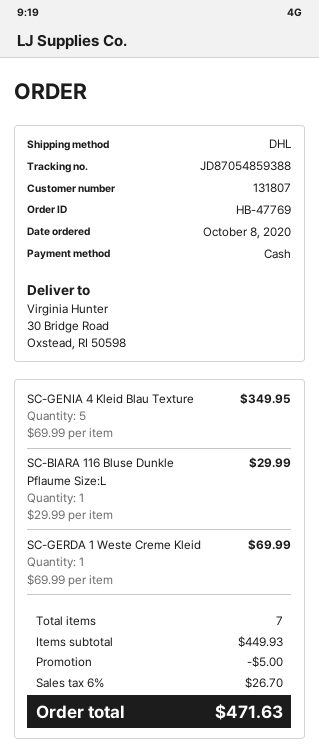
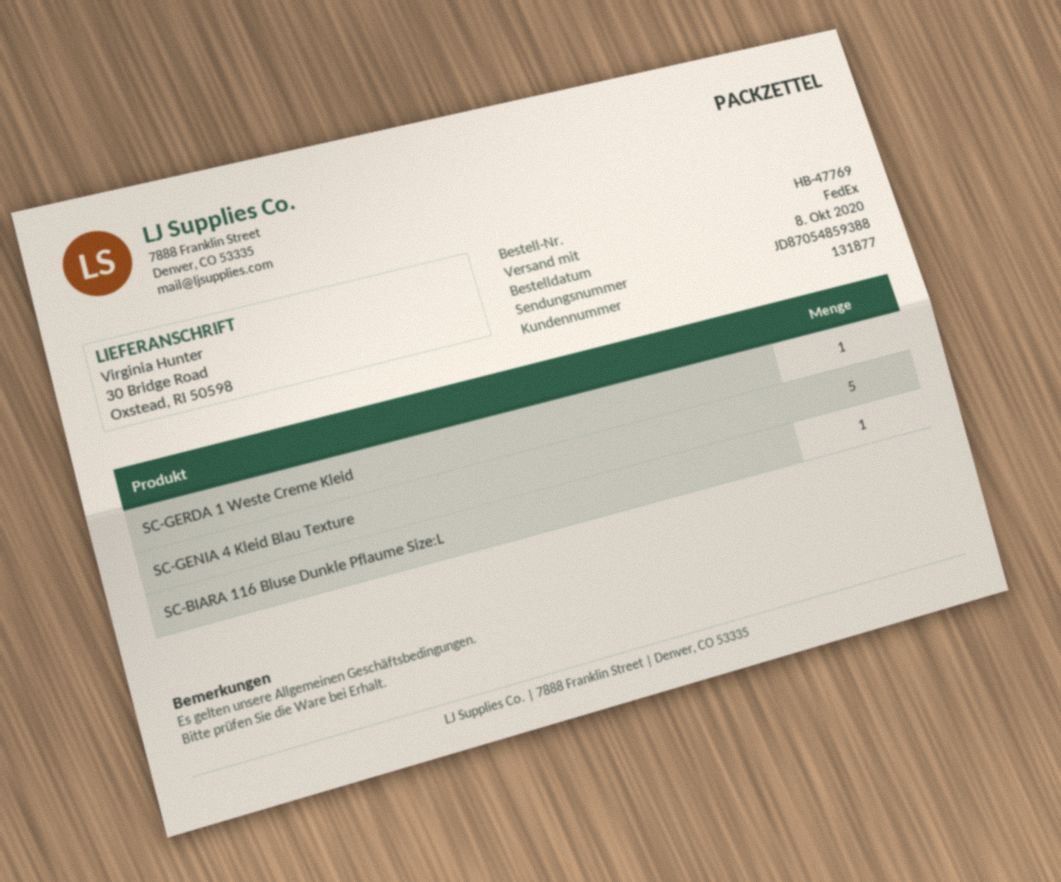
customer number: 131807 -> 131877
shipping method: DHL -> FedEx

